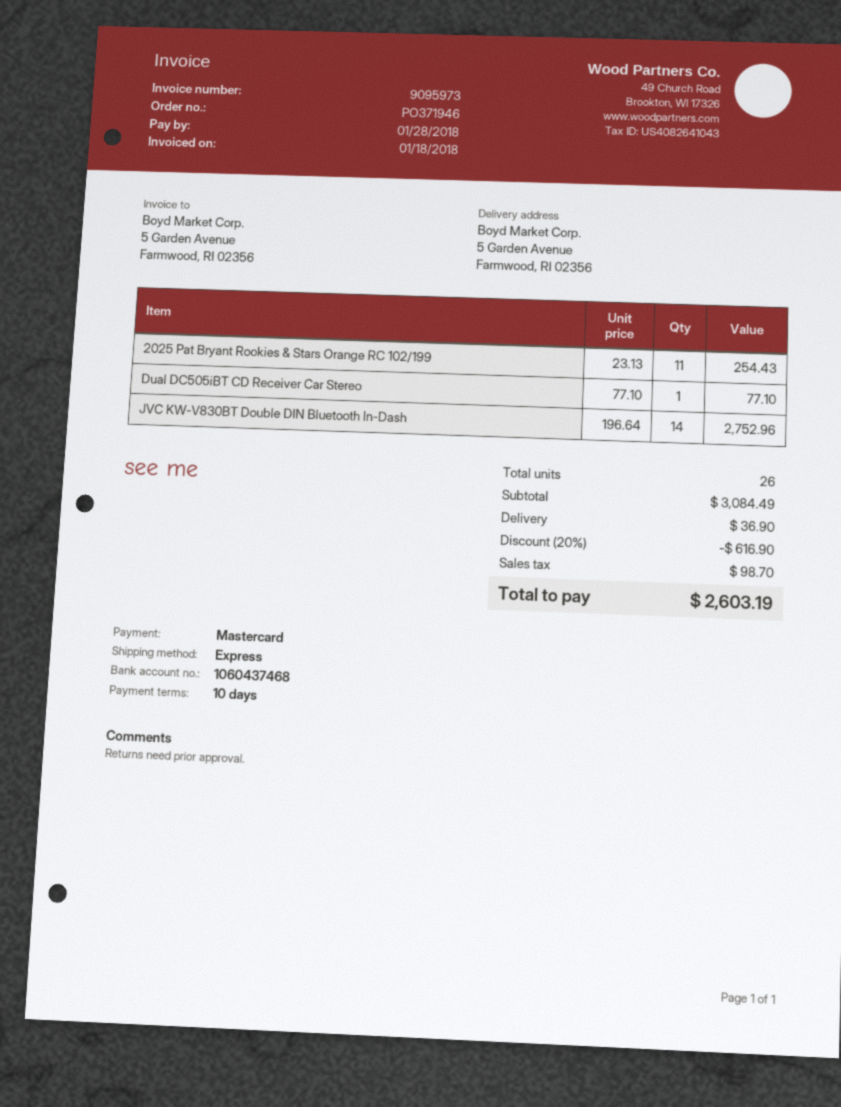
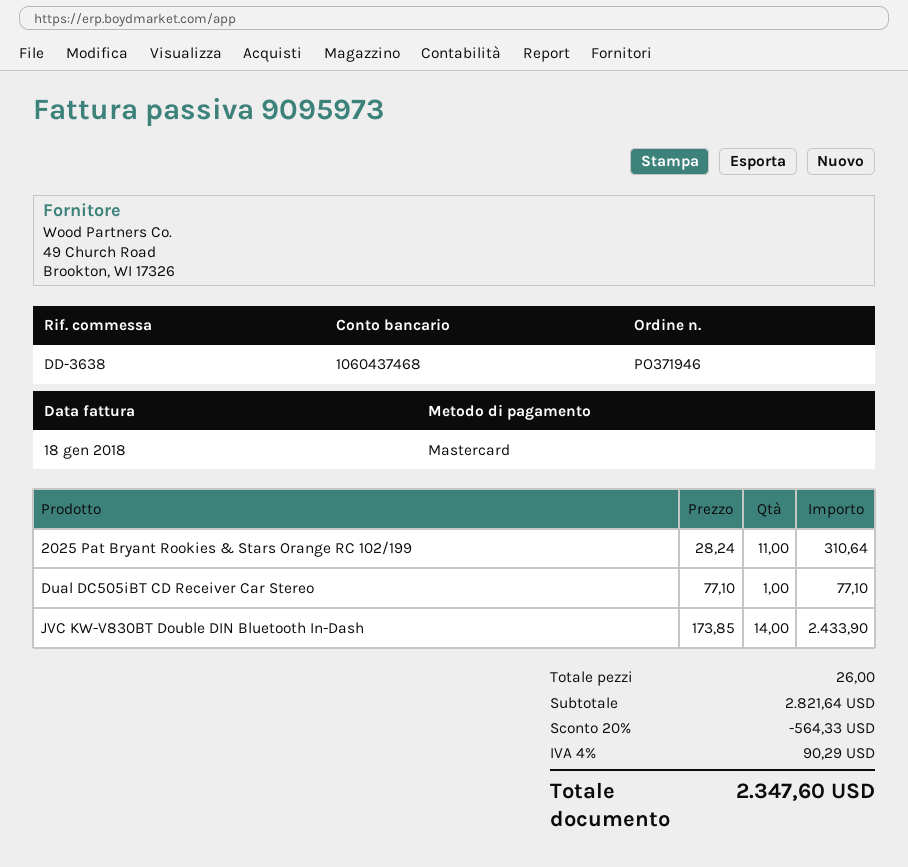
2025 Pat Bryant Rookies & Stars Orange RC 102/199: 11 x 23.13 = 254.43 -> 11 x 28.24 = 310.64
JVC KW-V830BT Double DIN Bluetooth In-Dash: 14 x 196.64 = 2752.96 -> 14 x 173.85 = 2433.90
subtotal: 3084.49 -> 2821.64
discount: 20% = 616.90 -> 20% = 564.33
shipping: 36.90 -> none
tax: 98.70 -> 90.29
total: 2603.19 -> 2347.60

